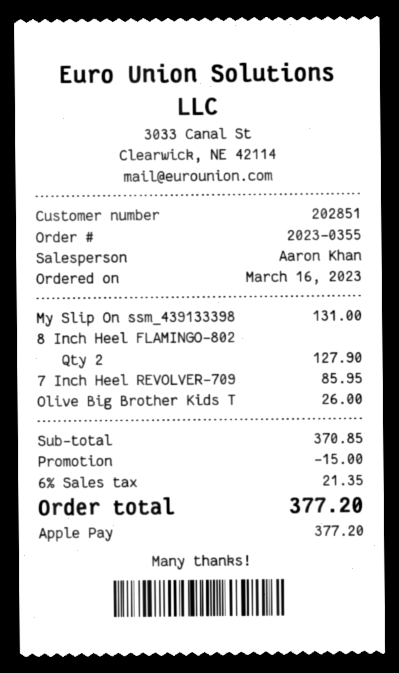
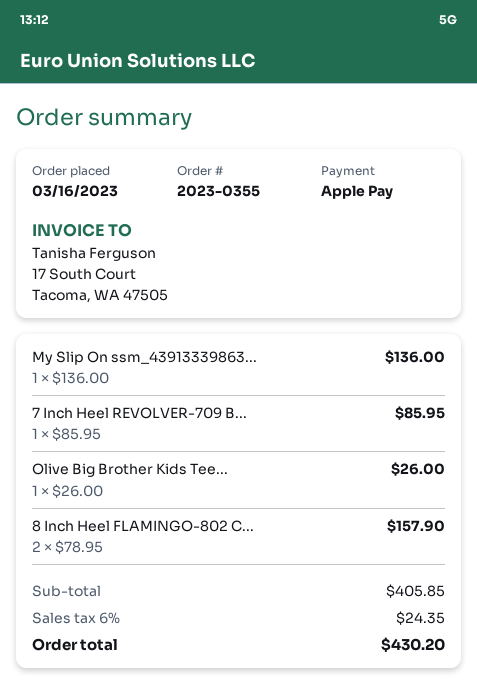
My Slip On ssm_439133398: 1 for 131.00 -> 1 for 136.00
8 Inch Heel FLAMINGO-802: 2 for 127.90 -> 2 for 157.90
subtotal: 370.85 -> 405.85
discount: 15.00 -> none
tax: 6% = 21.35 -> 6% = 24.35
total: 377.20 -> 430.20

